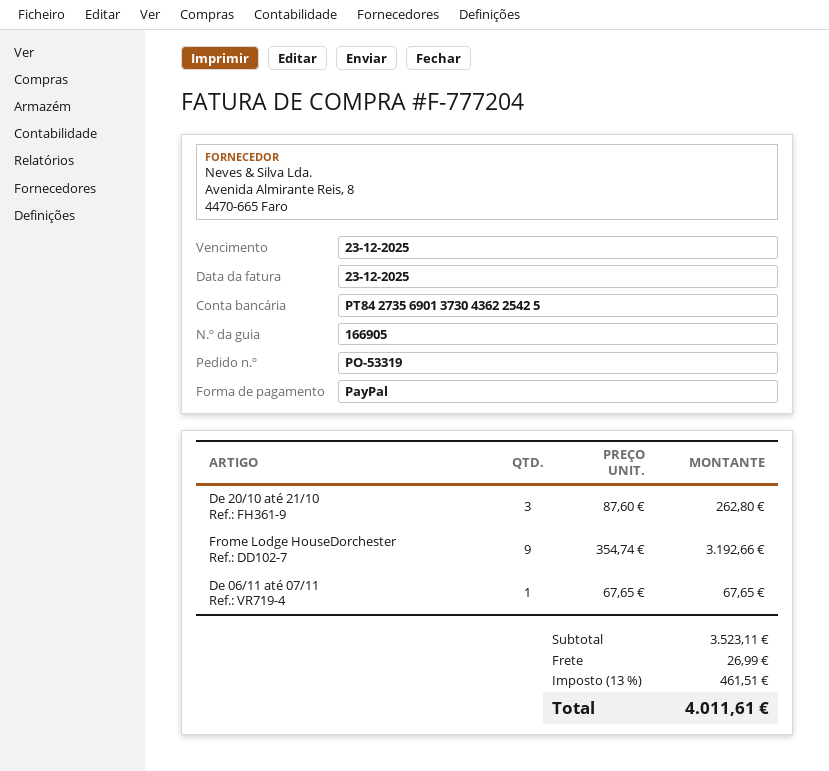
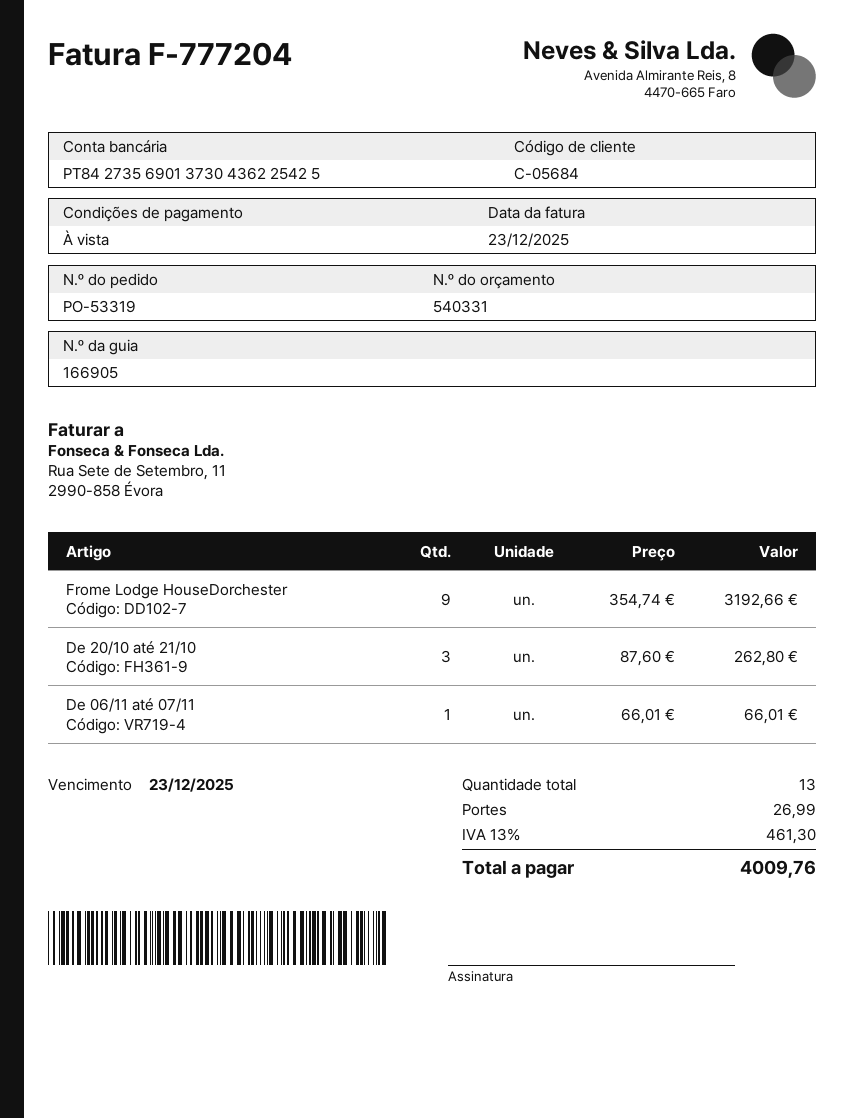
De 06/11 até 07/11: 1 x 67.65 = 67.65 -> 1 x 66.01 = 66.01
tax: 13% = 461.51 -> 13% = 461.30
total: 4011.61 -> 4009.76

